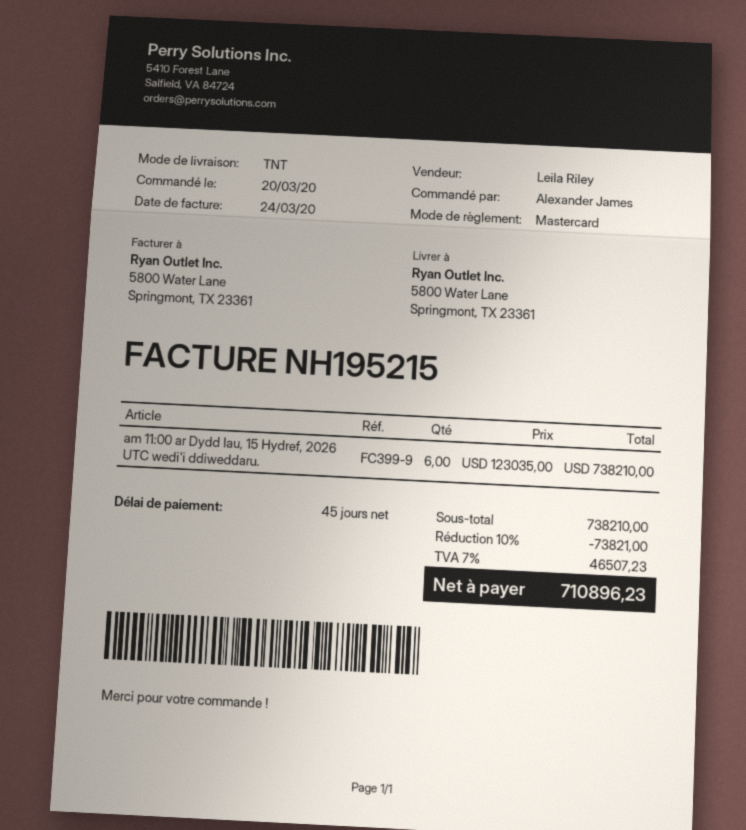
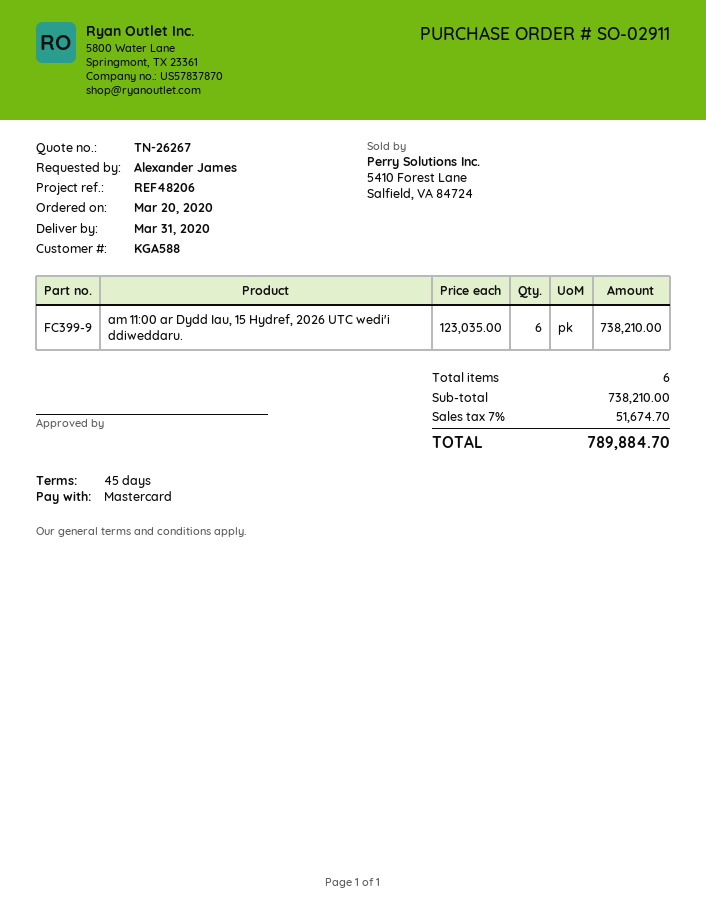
discount: 10% = 73821.00 -> none
tax: 7% = 46507.23 -> 7% = 51674.70
total: 710896.23 -> 789884.70

